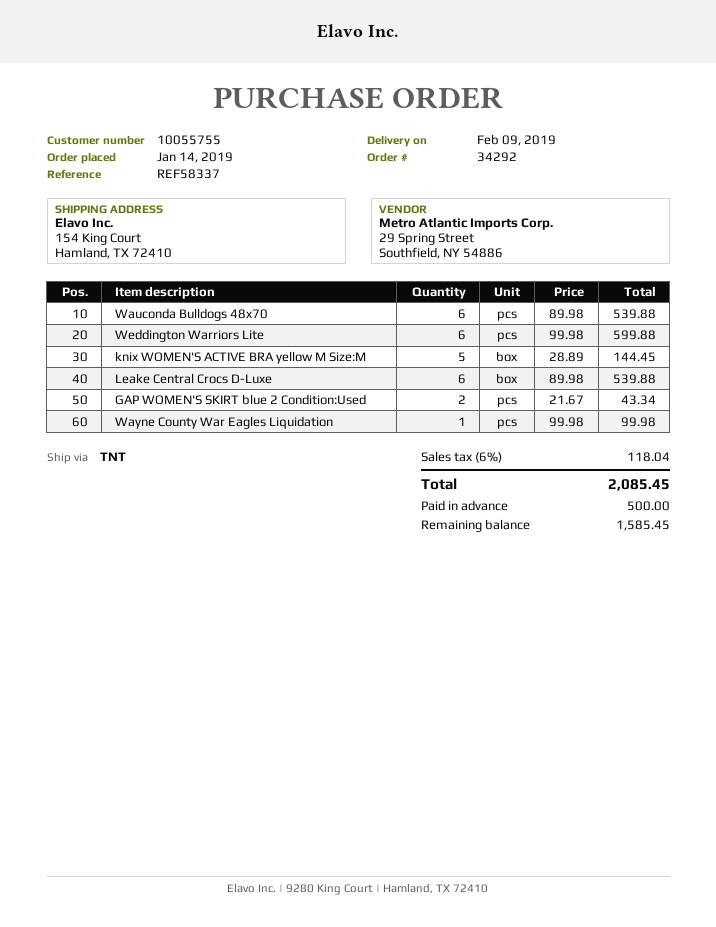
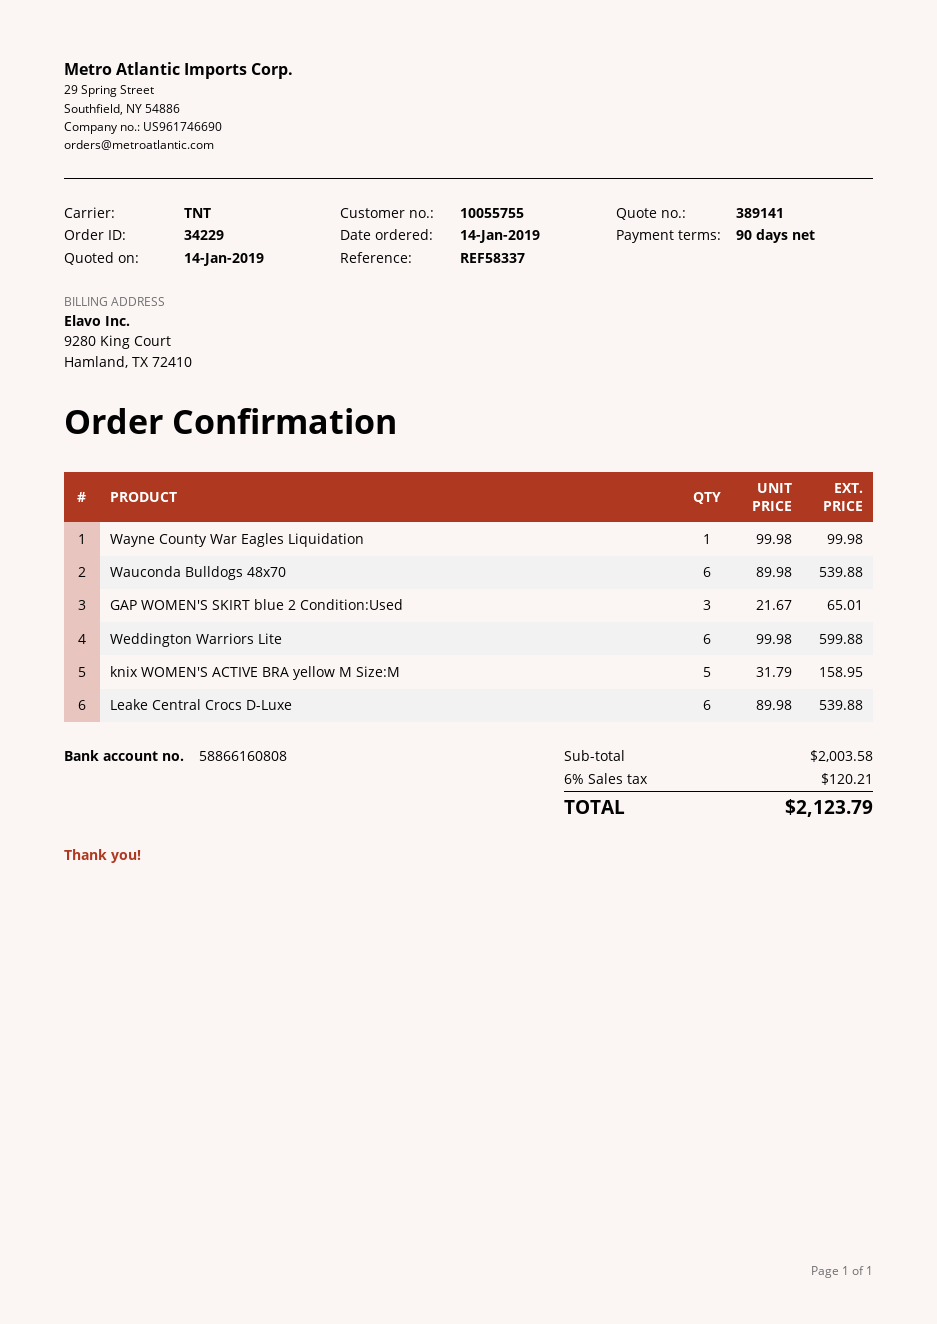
order number: 34292 -> 34229
knix WOMEN'S ACTIVE BRA yellow M Size:M: 5 x 28.89 = 144.45 -> 5 x 31.79 = 158.95
GAP WOMEN'S SKIRT blue 2 Condition:Used: 2 x 21.67 = 43.34 -> 3 x 21.67 = 65.01
tax: 6% = 118.04 -> 6% = 120.21
total: 2085.45 -> 2123.79

